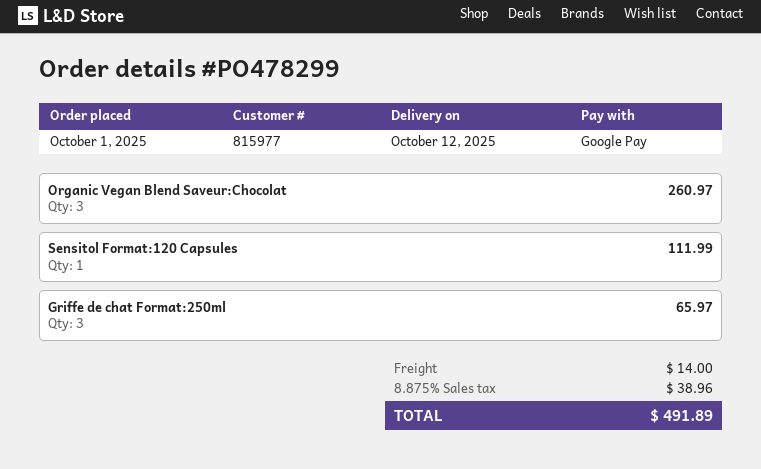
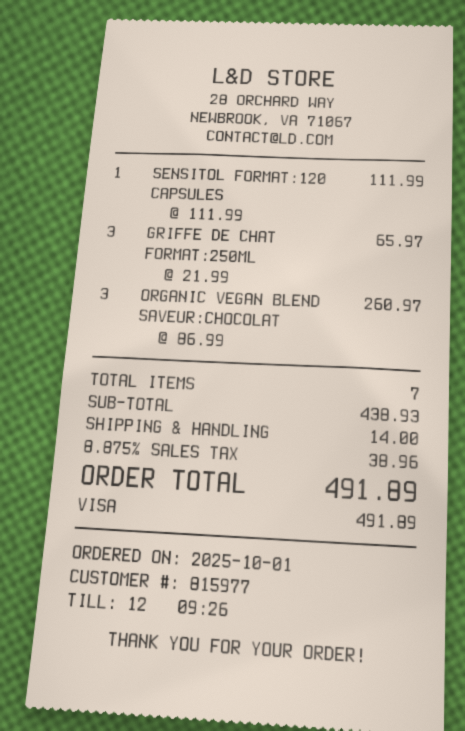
payment method: Google Pay -> Visa

